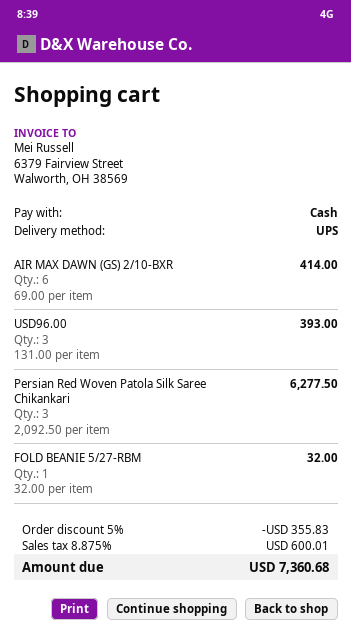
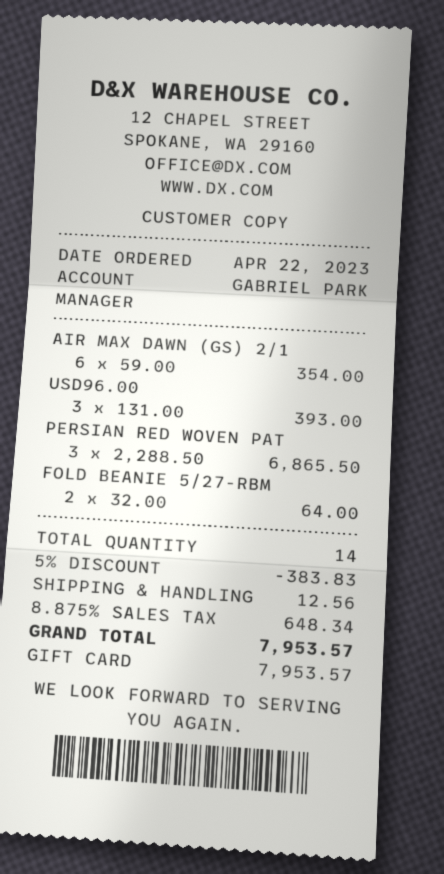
payment method: cash -> gift card
AIR MAX DAWN (GS) 2/10-BXR: 6 x 69.00 = 414.00 -> 6 x 59.00 = 354.00
Persian Red Woven Patola Silk Saree Chikankari: 3 x 2092.50 = 6277.50 -> 3 x 2288.50 = 6865.50
FOLD BEANIE 5/27-RBM: 1 x 32.00 = 32.00 -> 2 x 32.00 = 64.00
discount: 5% = 355.83 -> 5% = 383.83
shipping: none -> 12.56
tax: 8.875% = 600.01 -> 8.875% = 648.34
total: 7360.68 -> 7953.57

